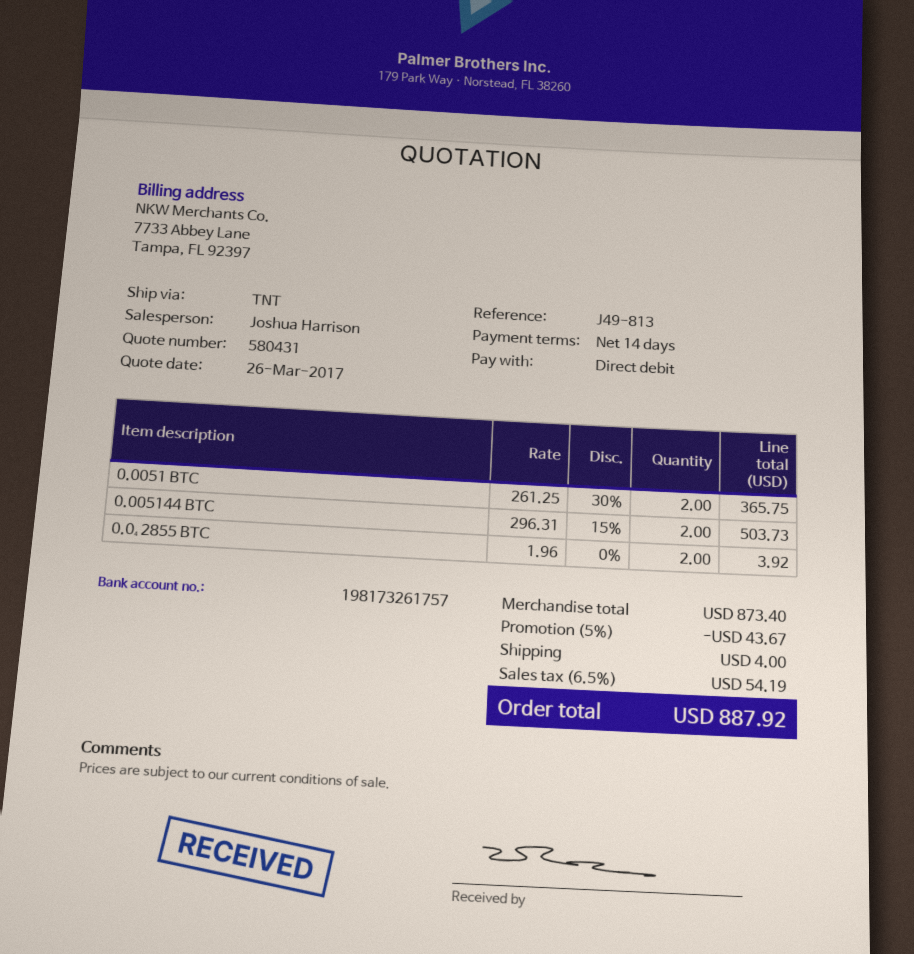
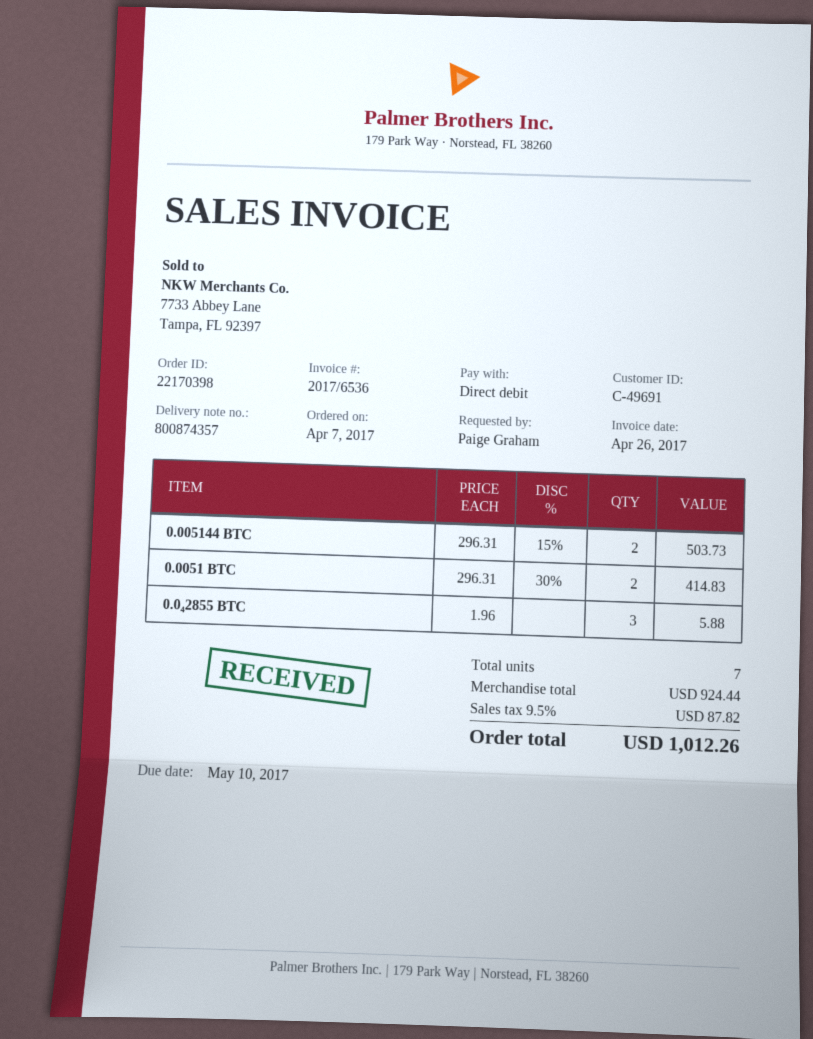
0.0051 BTC: 2 x 261.25 - 30% = 365.75 -> 2 x 296.31 - 30% = 414.83
0.0₄2855 BTC: 2 x 1.96 = 3.92 -> 3 x 1.96 = 5.88
subtotal: 873.40 -> 924.44
discount: 5% = 43.67 -> none
shipping: 4.00 -> none
tax: 6.5% = 54.19 -> 9.5% = 87.82
total: 887.92 -> 1012.26

